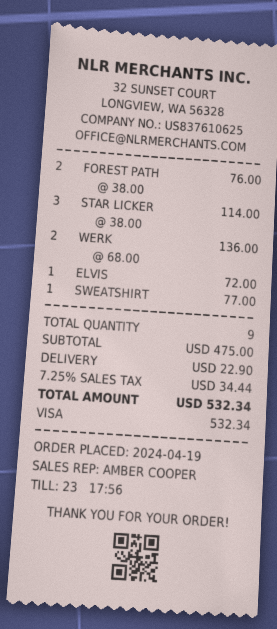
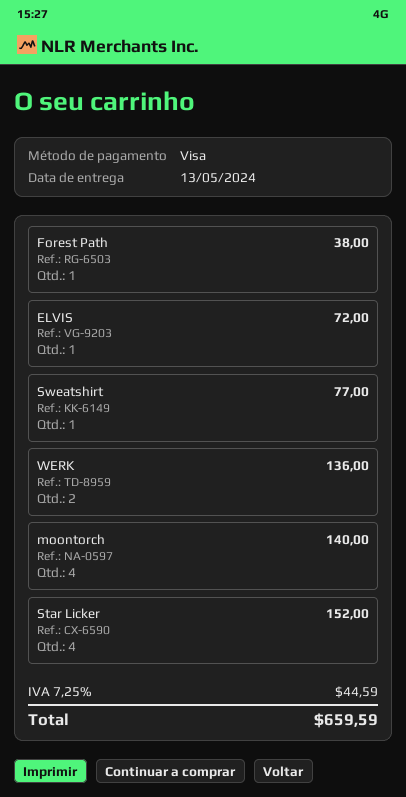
FOREST PATH: 2 for 76.00 -> 1 for 38.00
STAR LICKER: 3 for 114.00 -> 4 for 152.00
moontorch: none -> 4 for 140.00
shipping: 22.90 -> none
tax: 7.25% = 34.44 -> 7.25% = 44.59
total: 532.34 -> 659.59

